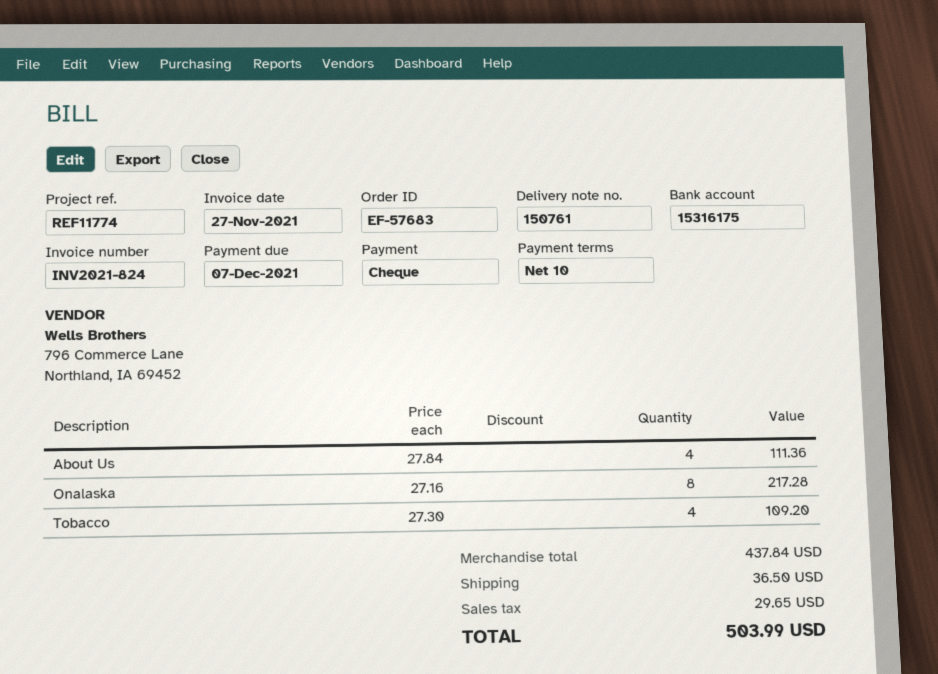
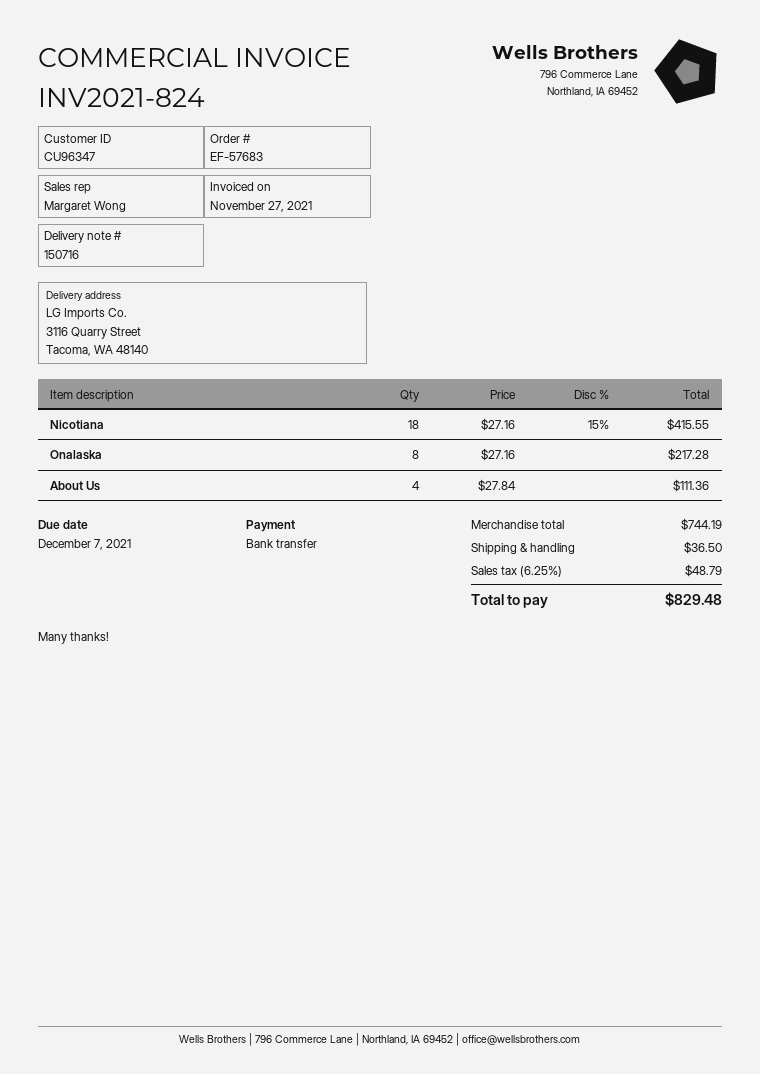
delivery note number: 150761 -> 150716
payment method: cheque -> bank transfer
Tobacco: 4 x 27.30 = 109.20 -> none
Nicotiana: none -> 18 x 27.16 - 15% = 415.55
subtotal: 437.84 -> 744.19
tax: 29.65 -> 48.79
total: 503.99 -> 829.48

